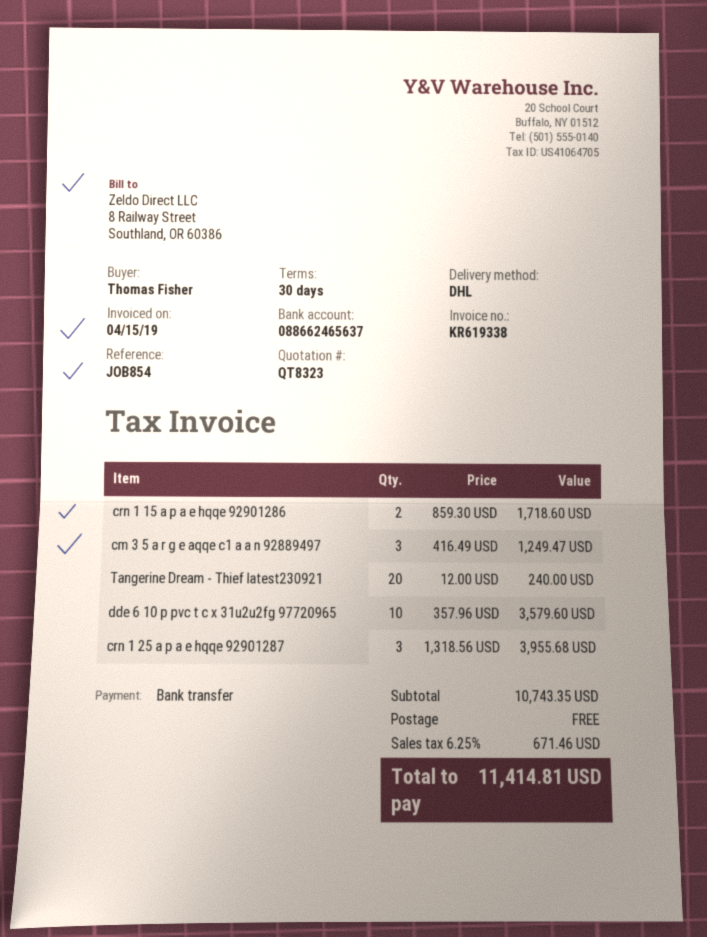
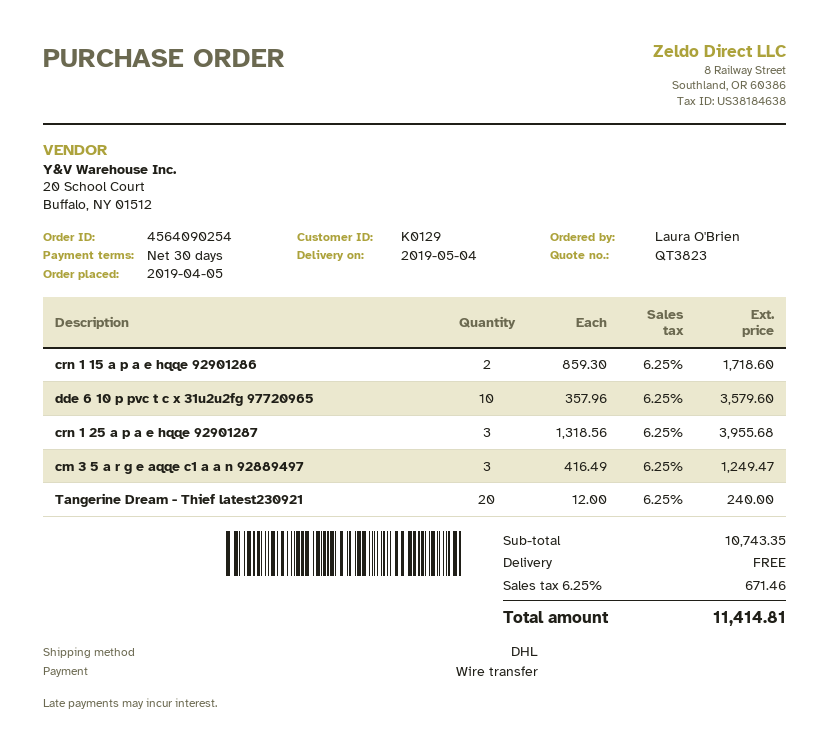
quote number: QT8323 -> QT3823
ordered by: Thomas Fisher -> Laura O'Brien

